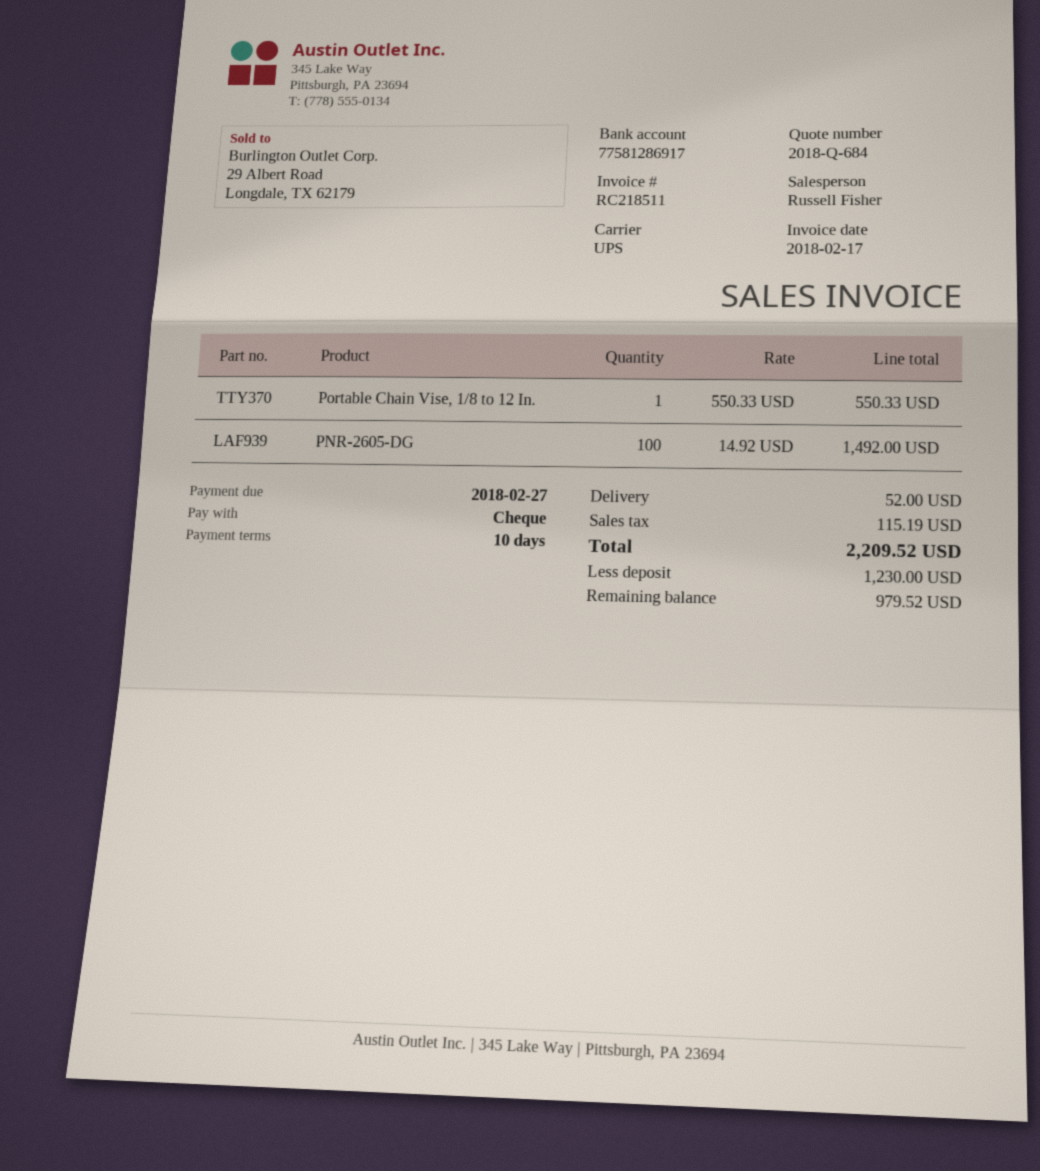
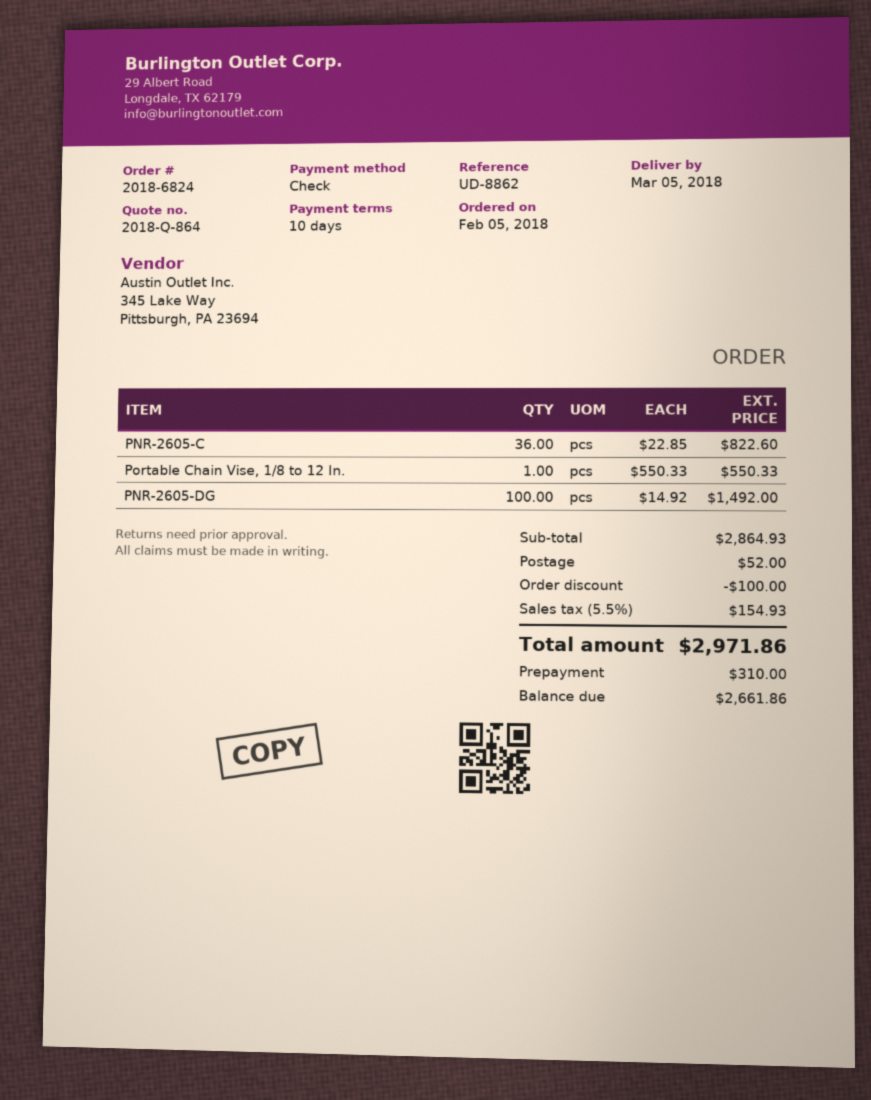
quote number: 2018-Q-684 -> 2018-Q-864
PNR-2605-C: none -> 36 x 22.85 = 822.60
discount: none -> 100.00
tax: 115.19 -> 154.93
total: 2209.52 -> 2971.86
deposit: 1230.00 -> 310.00
balance: 979.52 -> 2661.86

